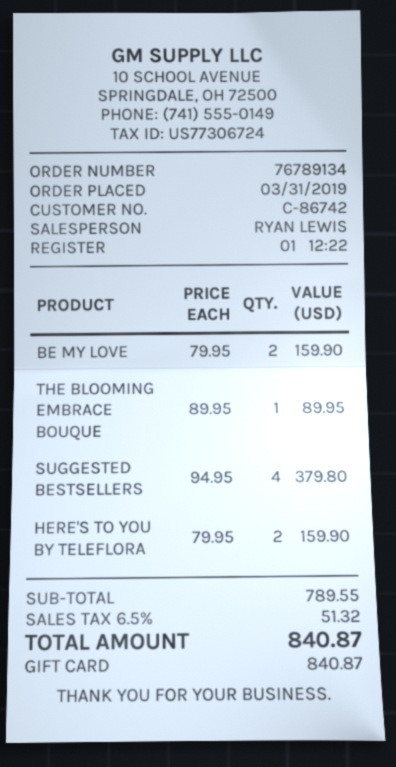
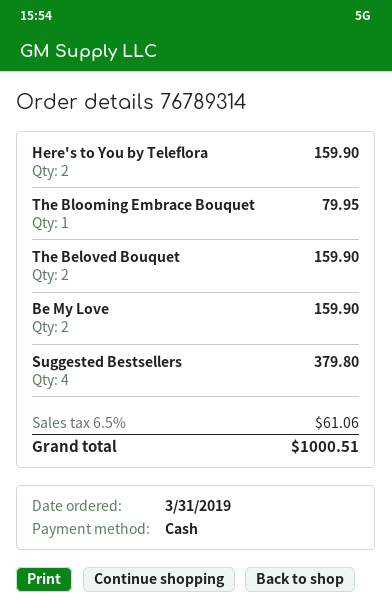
order number: 76789134 -> 76789314
payment method: gift card -> cash
THE BLOOMING EMBRACE BOUQUE: 1 for 89.95 -> 1 for 79.95
The Beloved Bouquet: none -> 2 for 159.90
tax: 6.5% = 51.32 -> 6.5% = 61.06
total: 840.87 -> 1000.51

